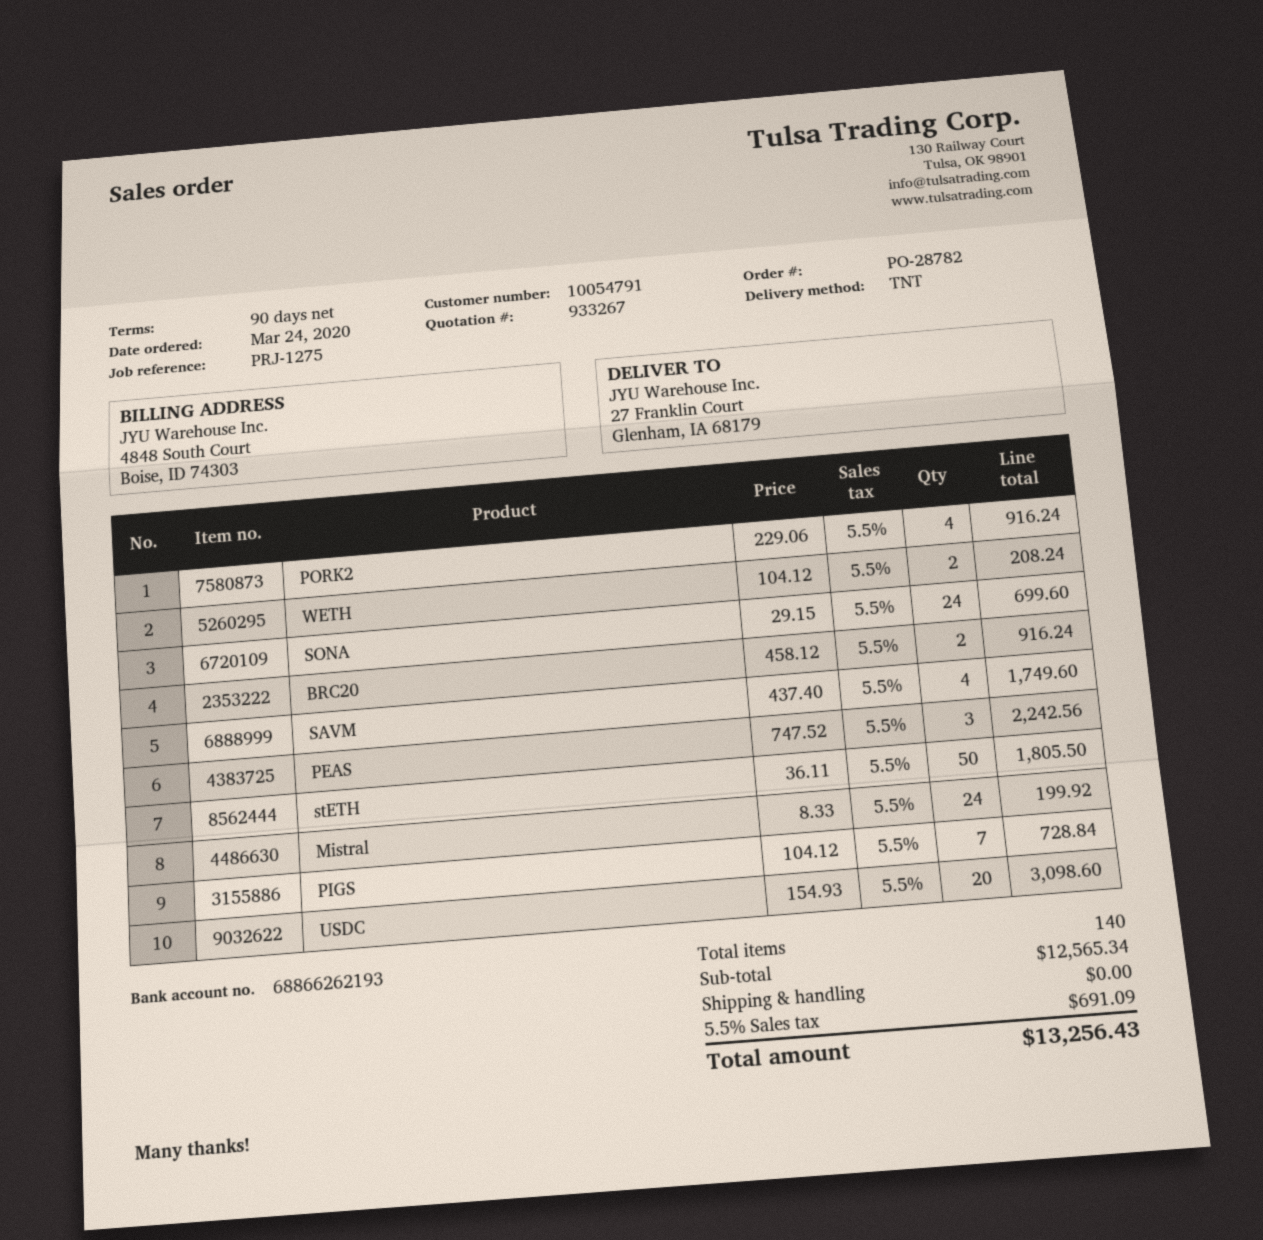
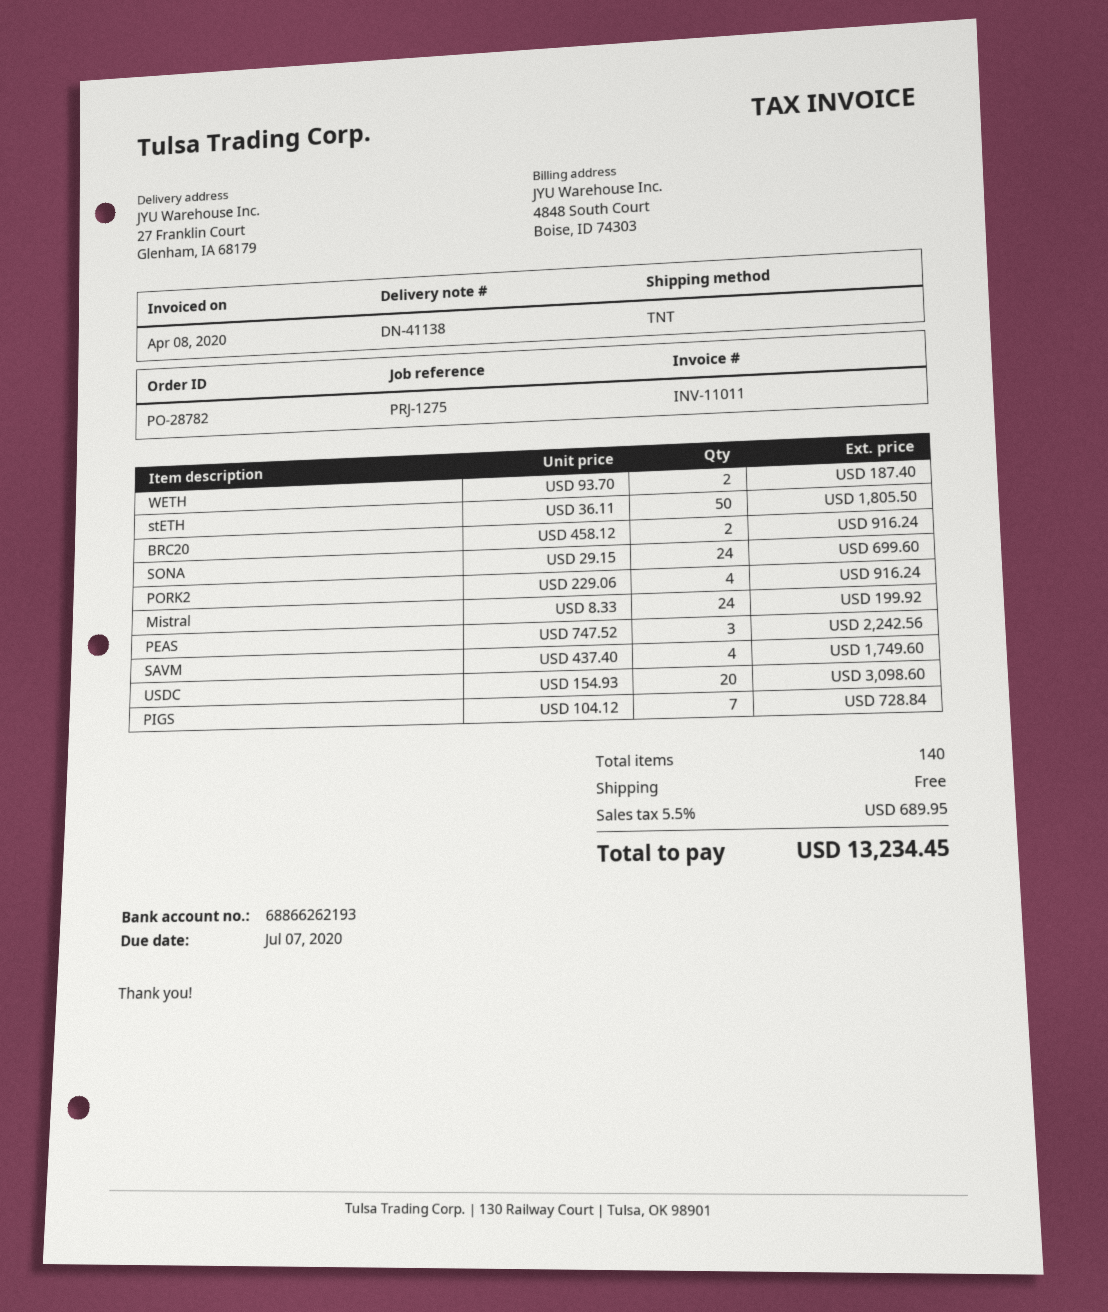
WETH: 2 x 104.12 = 208.24 -> 2 x 93.70 = 187.40
tax: 5.5% = 691.09 -> 5.5% = 689.95
total: 13256.43 -> 13234.45

